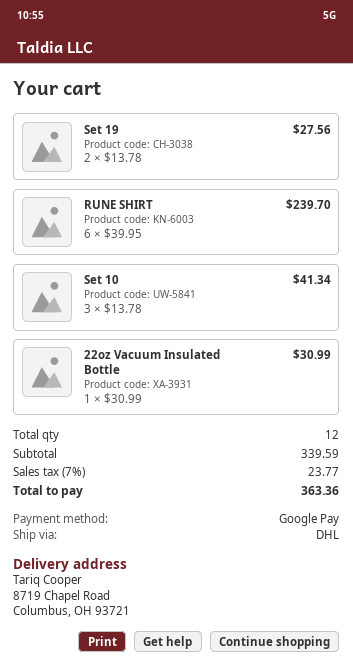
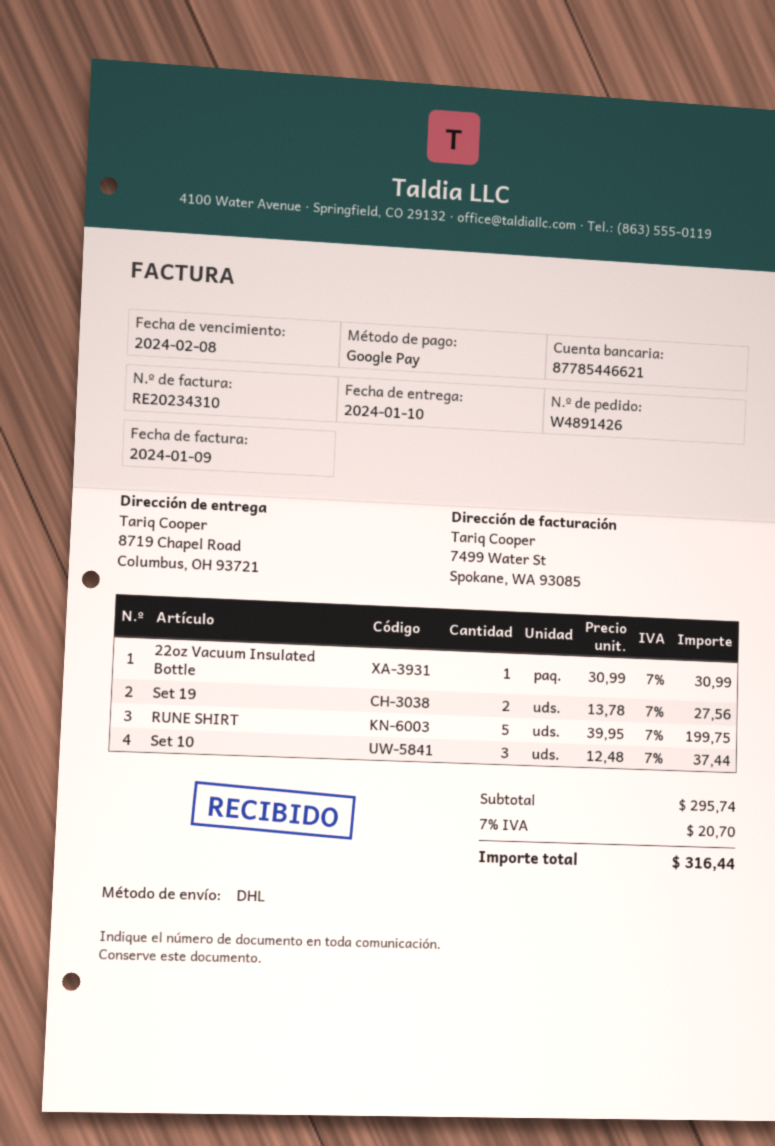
RUNE SHIRT: 6 x 39.95 = 239.70 -> 5 x 39.95 = 199.75
Set 10: 3 x 13.78 = 41.34 -> 3 x 12.48 = 37.44
subtotal: 339.59 -> 295.74
tax: 7% = 23.77 -> 7% = 20.70
total: 363.36 -> 316.44

